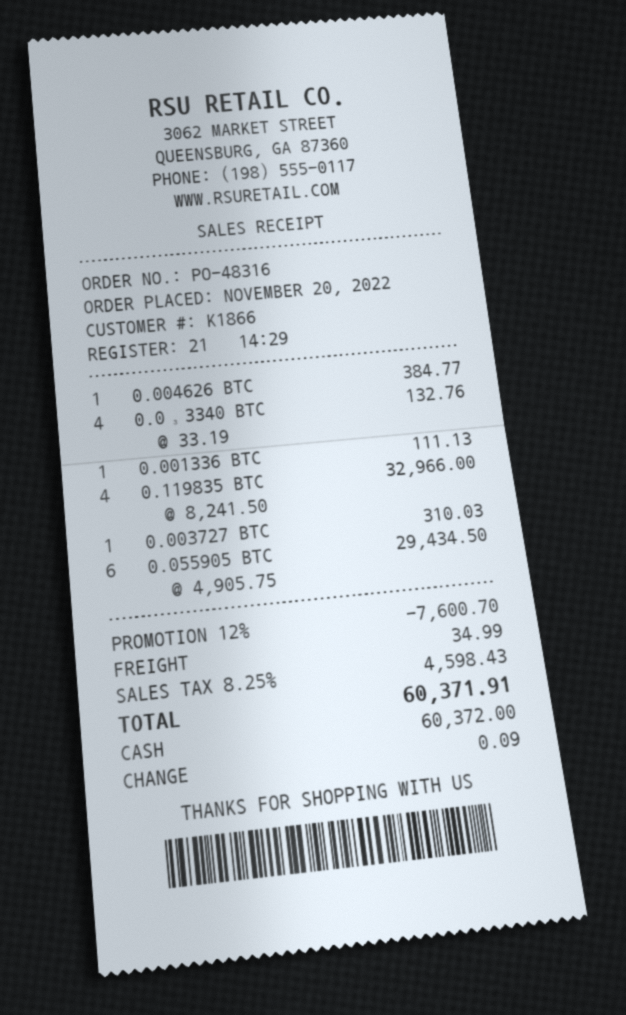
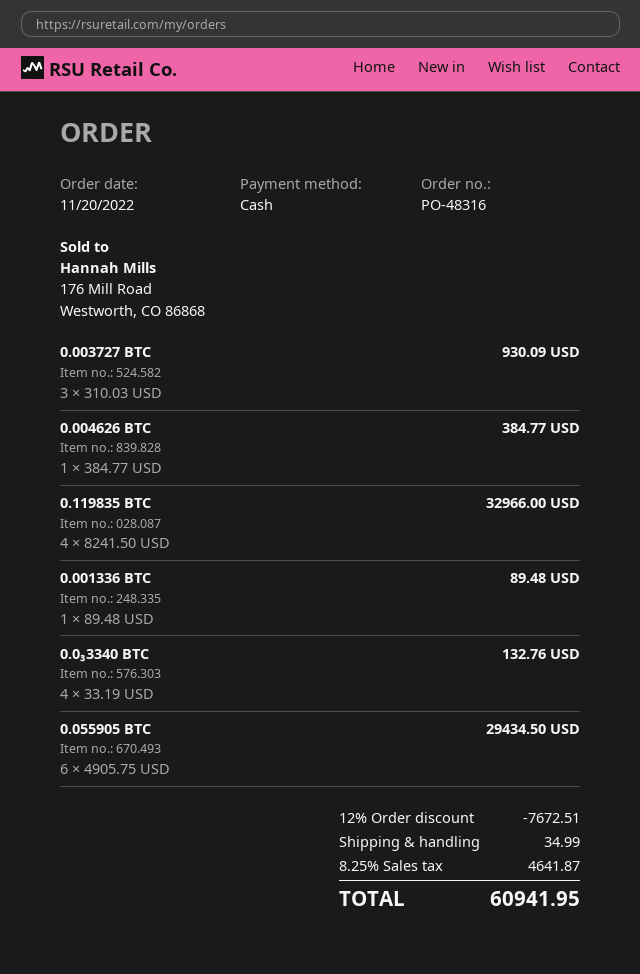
0.001336 BTC: 1 x 111.13 = 111.13 -> 1 x 89.48 = 89.48
0.003727 BTC: 1 x 310.03 = 310.03 -> 3 x 310.03 = 930.09
discount: 12% = 7600.70 -> 12% = 7672.51
tax: 8.25% = 4598.43 -> 8.25% = 4641.87
total: 60371.91 -> 60941.95

